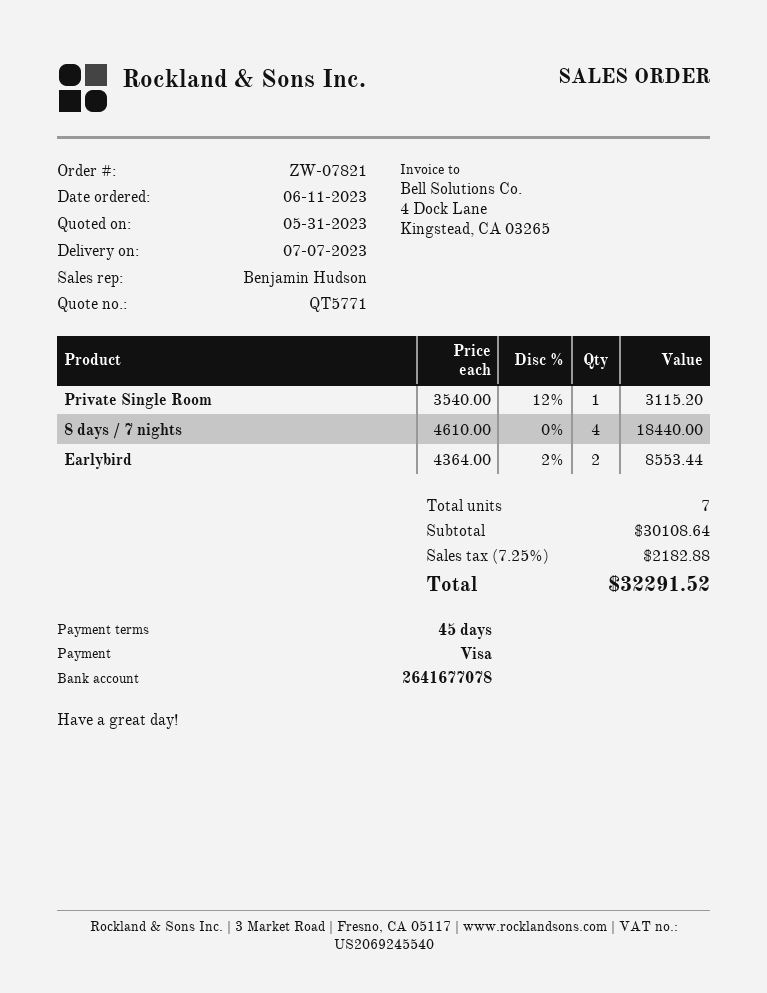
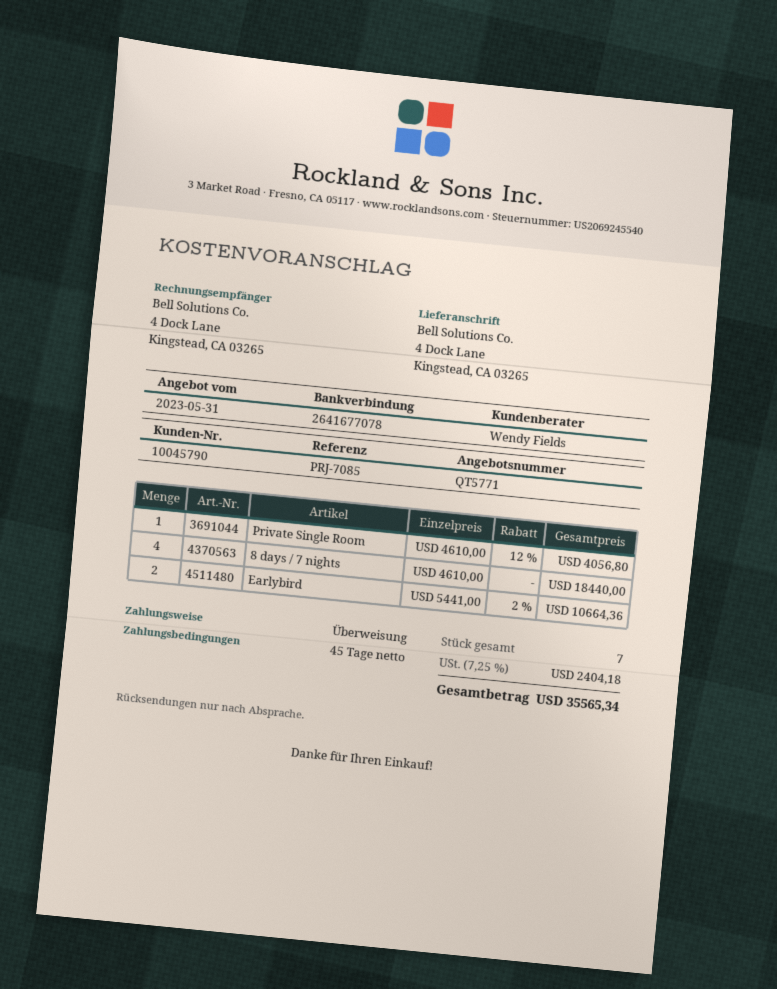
sales rep: Benjamin Hudson -> Wendy Fields
payment method: Visa -> bank transfer
Private Single Room: 1 x 3540.00 - 12% = 3115.20 -> 1 x 4610.00 - 12% = 4056.80
Earlybird: 2 x 4364.00 - 2% = 8553.44 -> 2 x 5441.00 - 2% = 10664.36
tax: 7.25% = 2182.88 -> 7.25% = 2404.18
total: 32291.52 -> 35565.34

